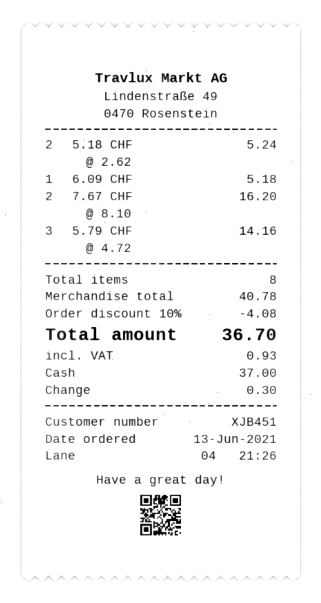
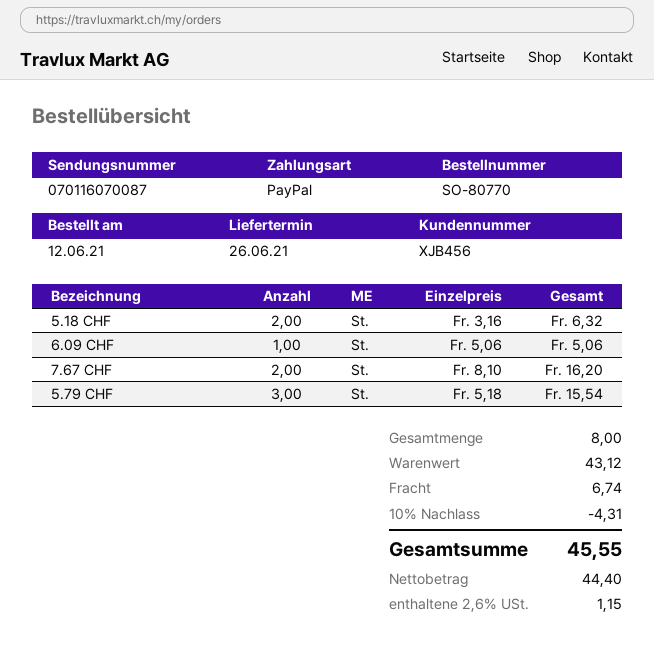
order date: 2021-06-13 -> 2021-06-12
customer number: XJB451 -> XJB456
payment method: cash -> PayPal
5.18 CHF: 2 x 2.62 = 5.24 -> 2 x 3.16 = 6.32
6.09 CHF: 1 x 5.18 = 5.18 -> 1 x 5.06 = 5.06
5.79 CHF: 3 x 4.72 = 14.16 -> 3 x 5.18 = 15.54
subtotal: 40.78 -> 43.12
discount: 10% = 4.08 -> 10% = 4.31
shipping: none -> 6.74
tax: 0.93 -> 1.15
total: 36.70 -> 45.55

